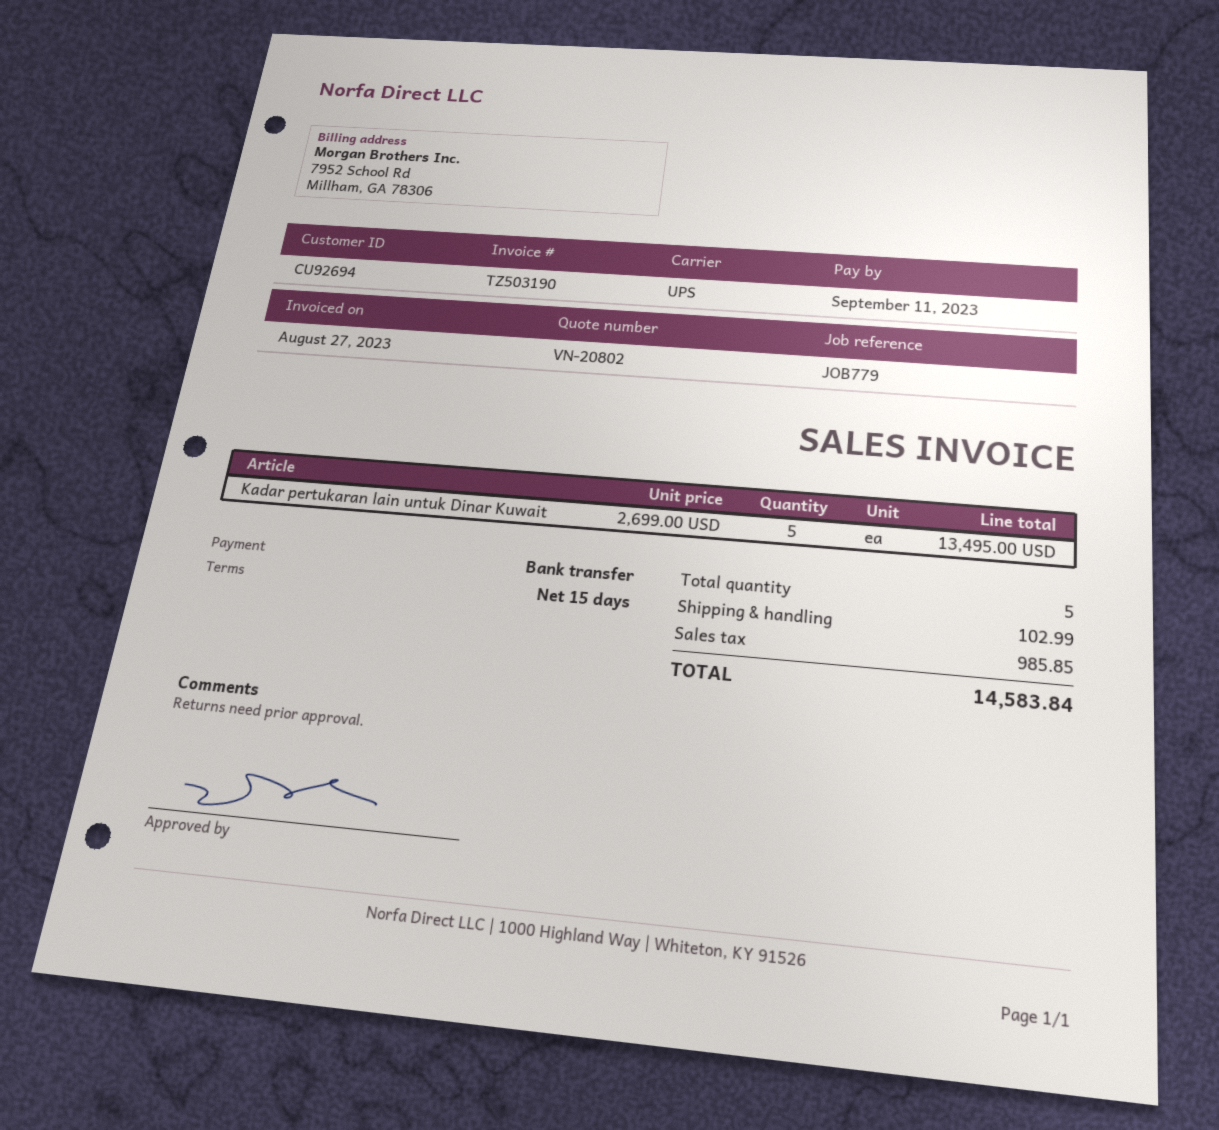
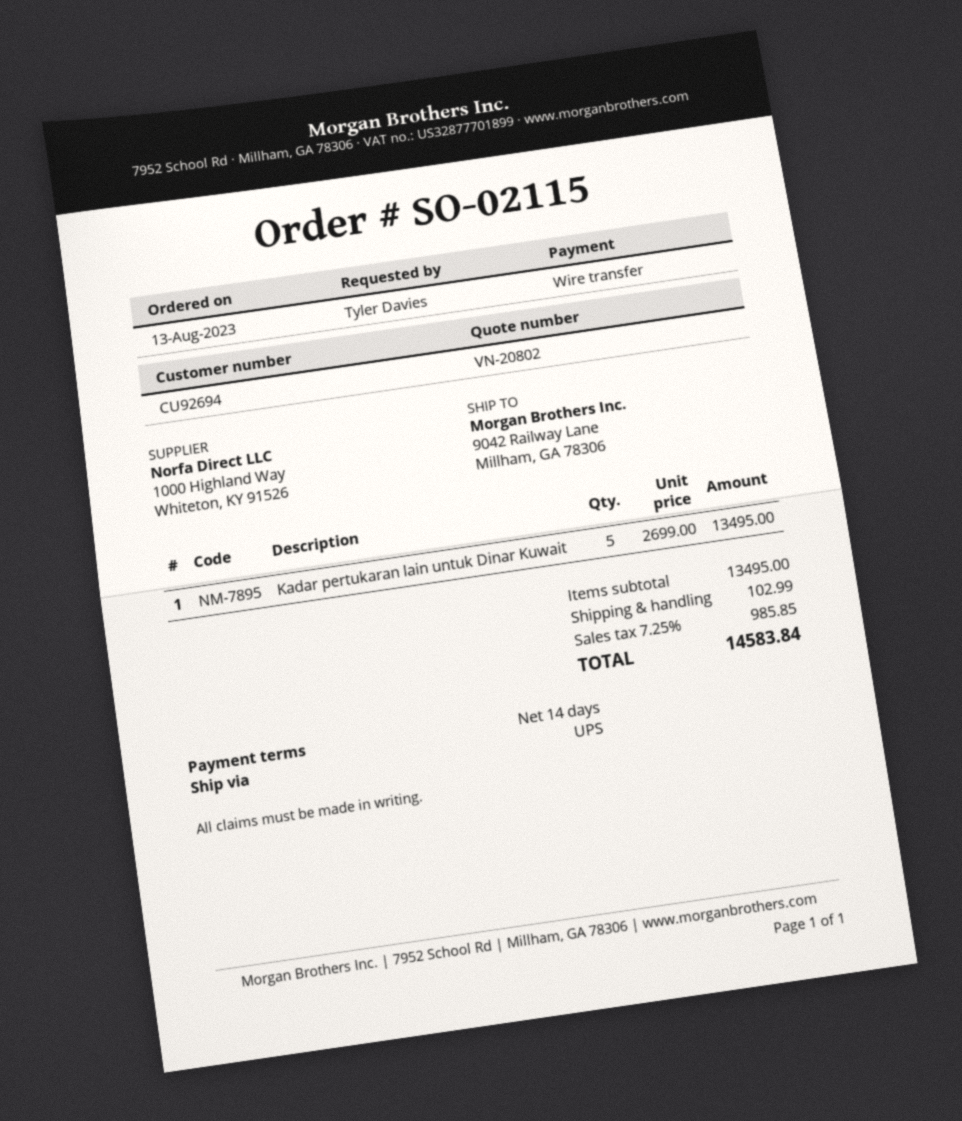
payment terms: 15 days -> 14 days

